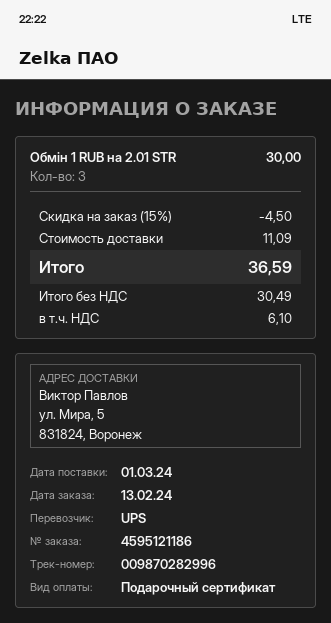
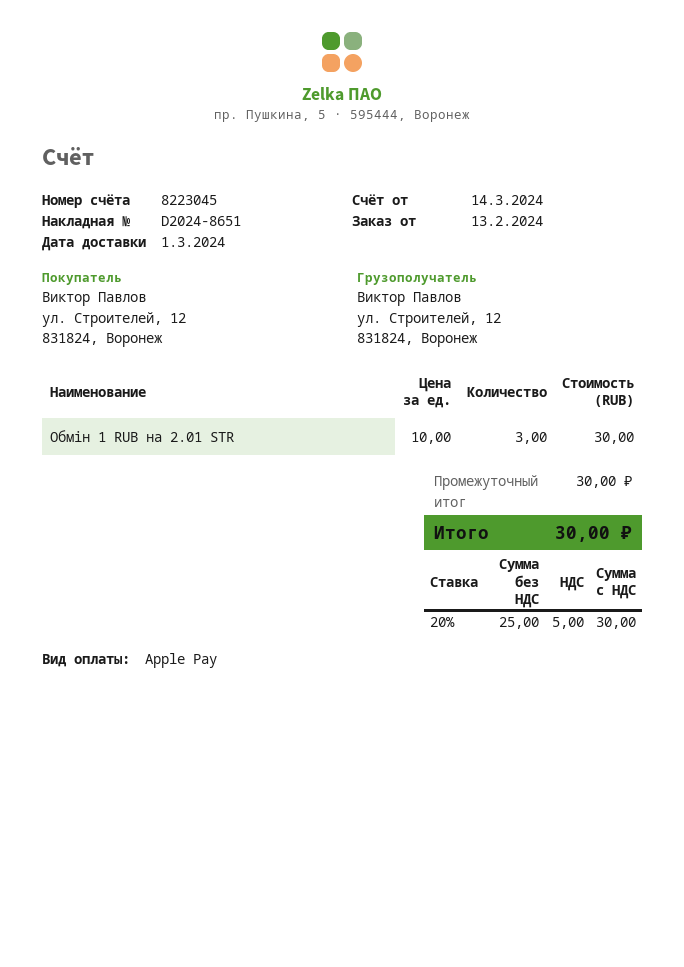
payment method: gift card -> Apple Pay
ship to: ул. Мира, 5, 831824, Воронеж -> ул. Строителей, 12, 831824, Воронеж
discount: 15% = 4.50 -> none
shipping: 11.09 -> none
net: 30.49 -> 25.00
tax: 6.10 -> 5.00
total: 36.59 -> 30.00

